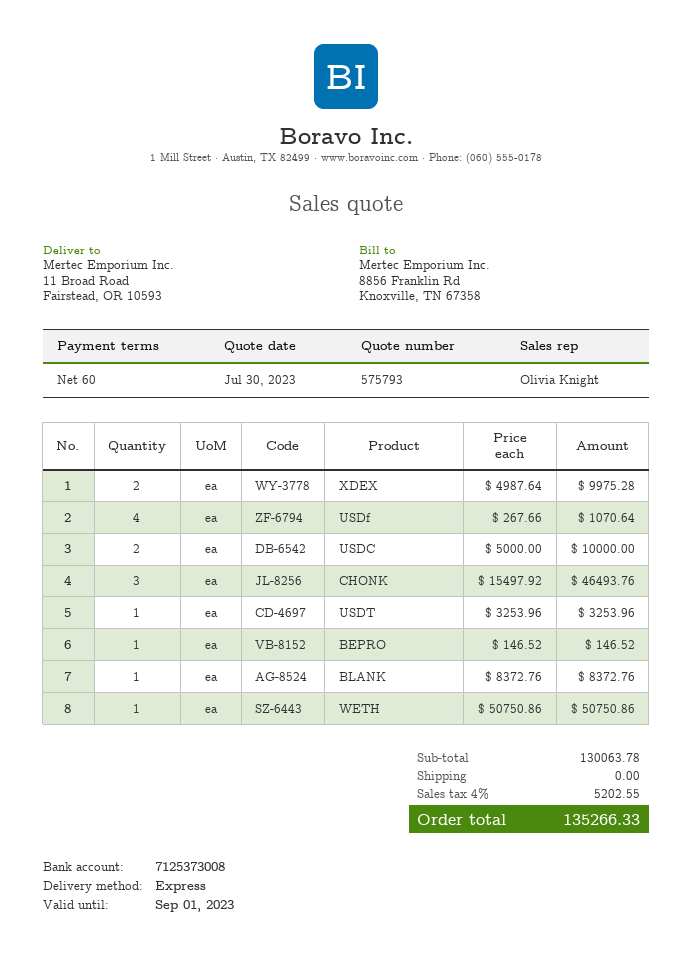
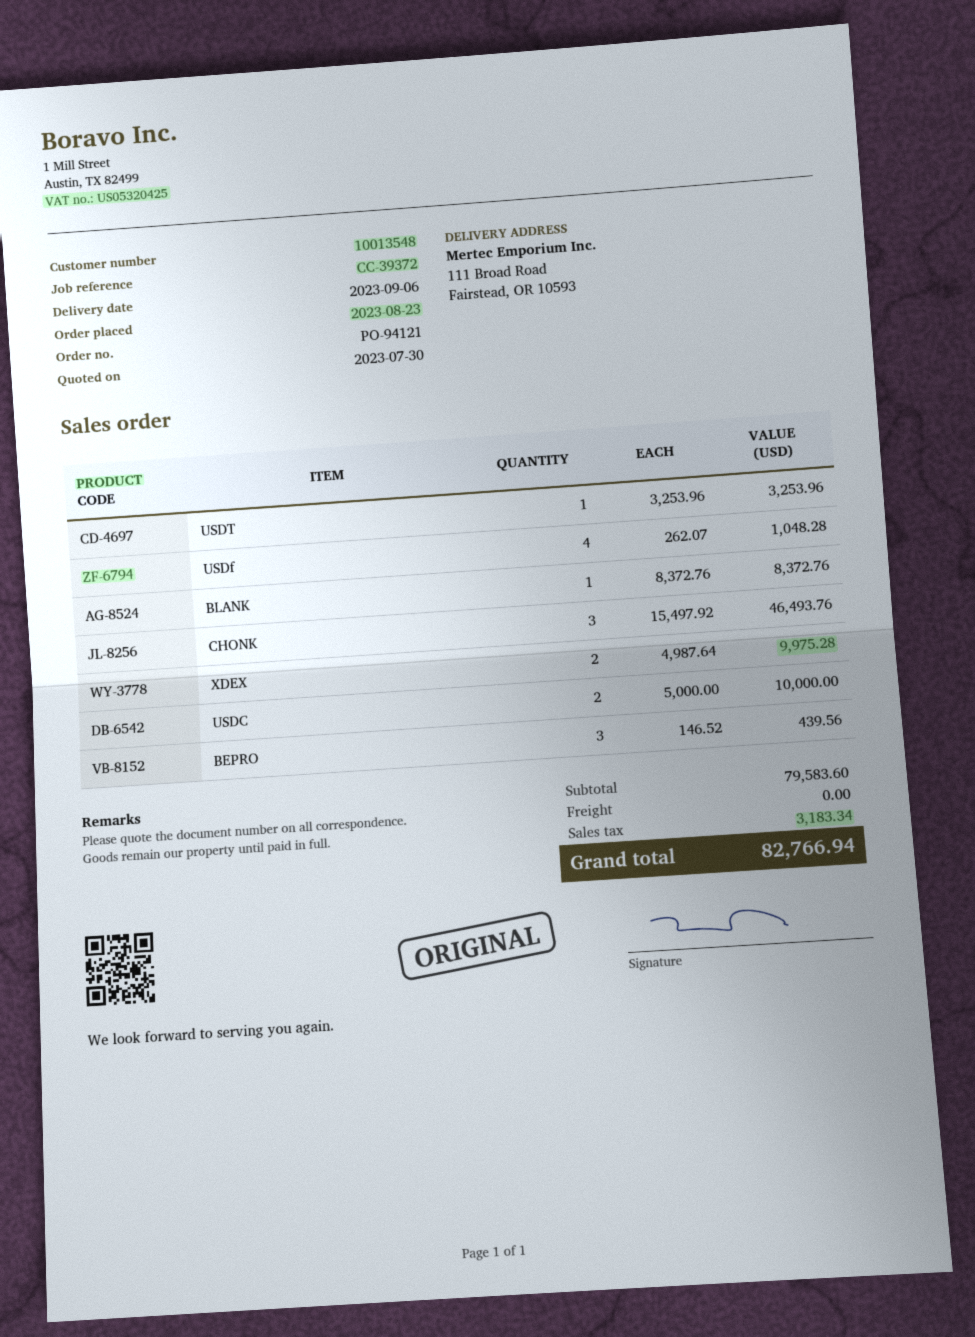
ship to: 11 Broad Road, Fairstead, OR 10593 -> 111 Broad Road, Fairstead, OR 10593
USDf: 4 x 267.66 = 1070.64 -> 4 x 262.07 = 1048.28
BEPRO: 1 x 146.52 = 146.52 -> 3 x 146.52 = 439.56
WETH: 1 x 50750.86 = 50750.86 -> none
subtotal: 130063.78 -> 79583.60
tax: 5202.55 -> 3183.34
total: 135266.33 -> 82766.94

